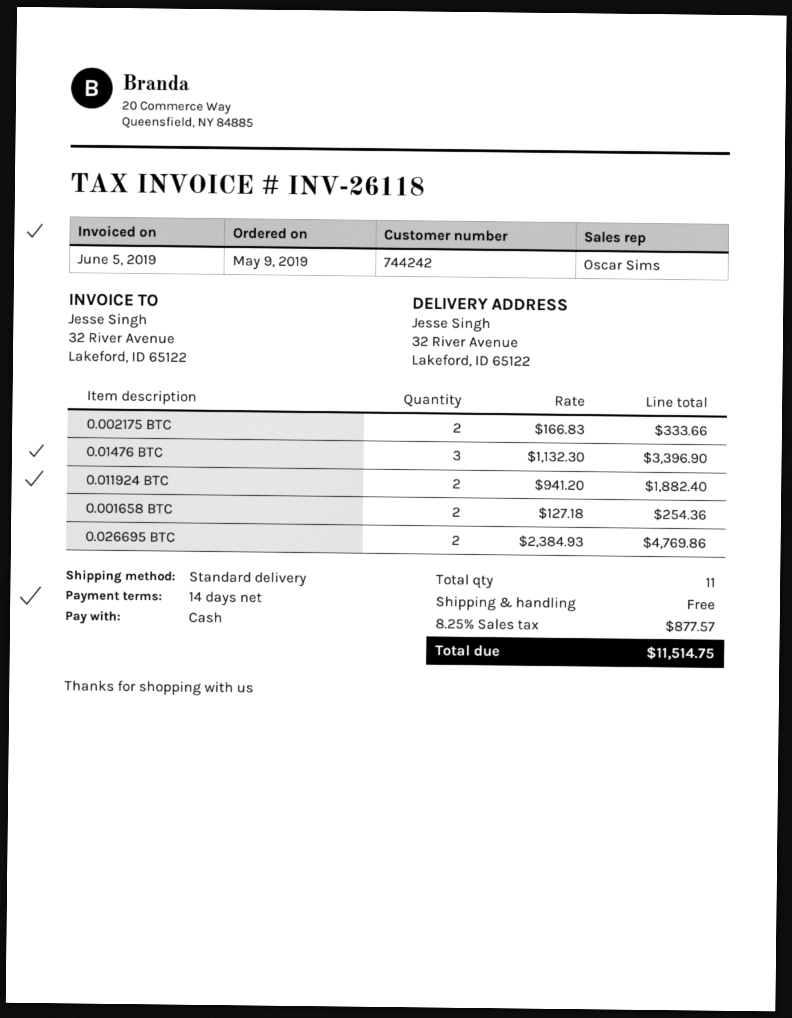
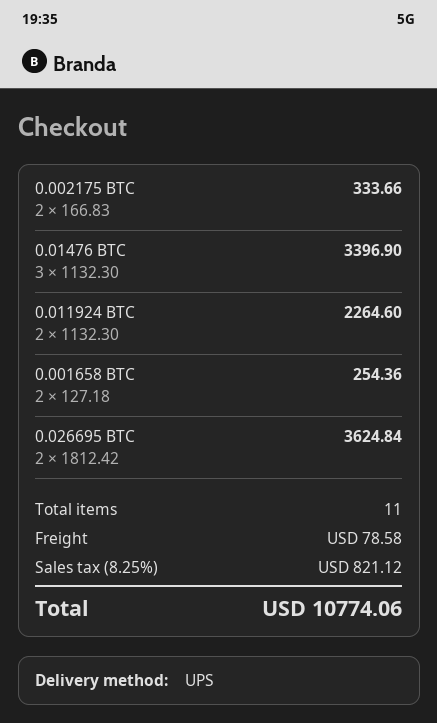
shipping method: standard -> UPS
0.011924 BTC: 2 x 941.20 = 1882.40 -> 2 x 1132.30 = 2264.60
0.026695 BTC: 2 x 2384.93 = 4769.86 -> 2 x 1812.42 = 3624.84
shipping: 0.00 -> 78.58
tax: 8.25% = 877.57 -> 8.25% = 821.12
total: 11514.75 -> 10774.06

